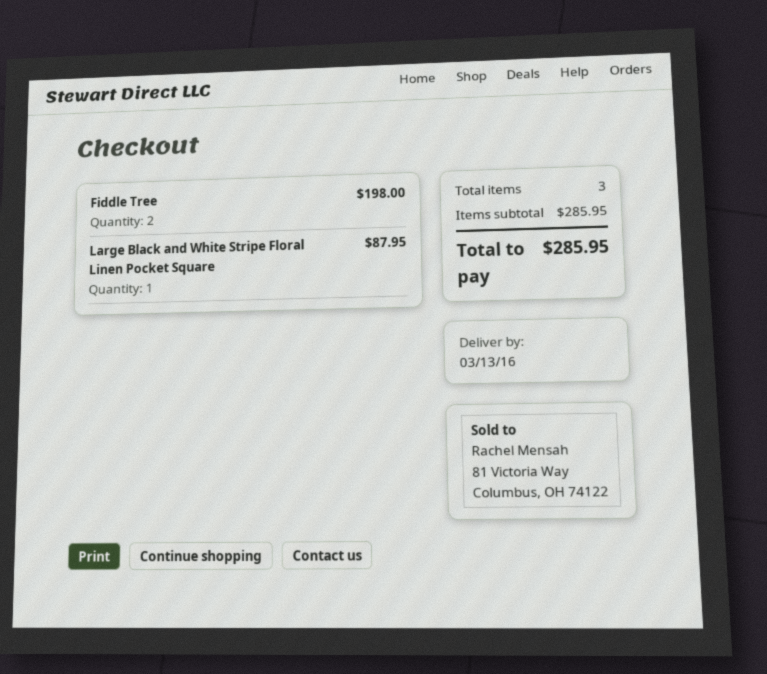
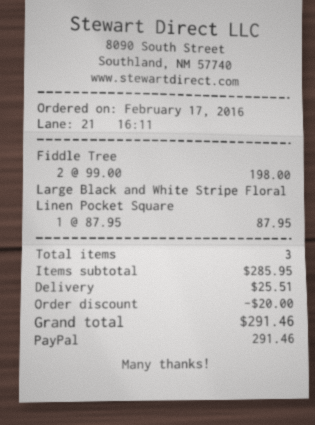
discount: none -> 20.00
shipping: none -> 25.51
total: 285.95 -> 291.46

